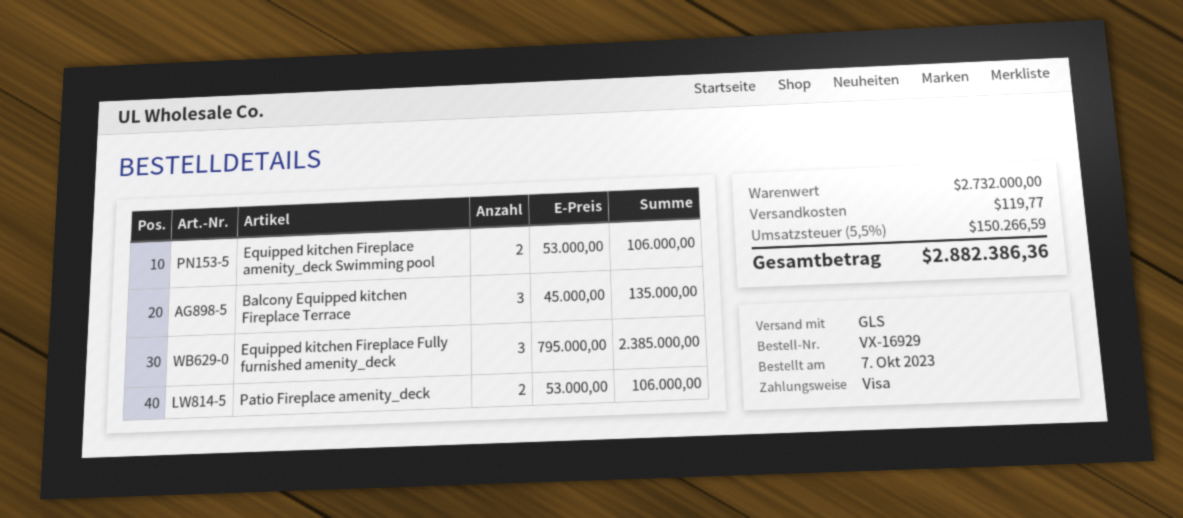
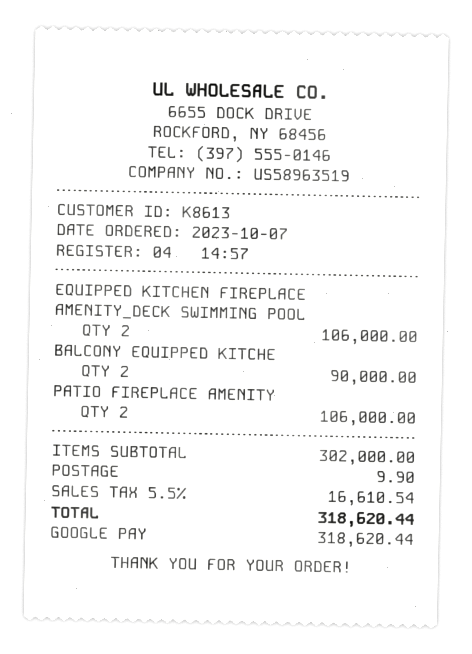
payment method: Visa -> Google Pay
Balcony Equipped kitchen Fireplace Terrace: 3 for 135000.00 -> 2 for 90000.00
Equipped kitchen Fireplace Fully furnished amenity_deck: 3 for 2385000.00 -> none
subtotal: 2732000.00 -> 302000.00
shipping: 119.77 -> 9.90
tax: 5.5% = 150266.59 -> 5.5% = 16610.54
total: 2882386.36 -> 318620.44

